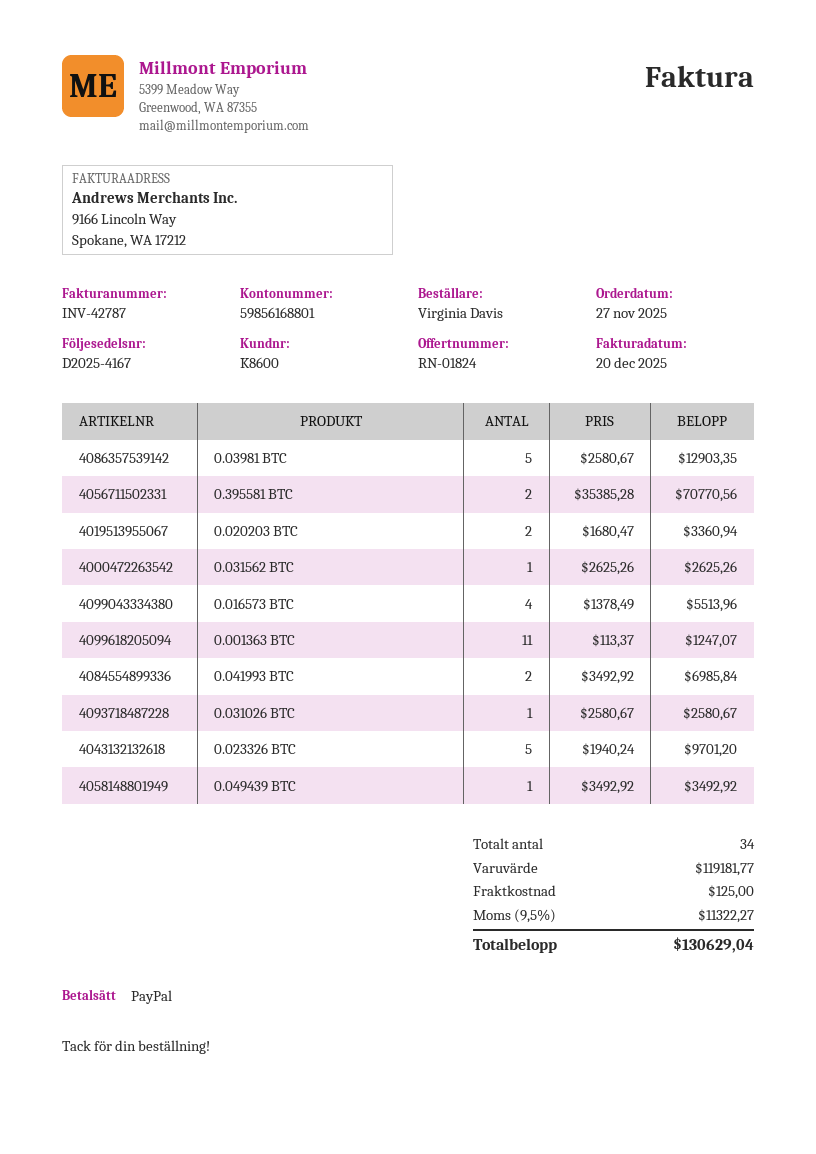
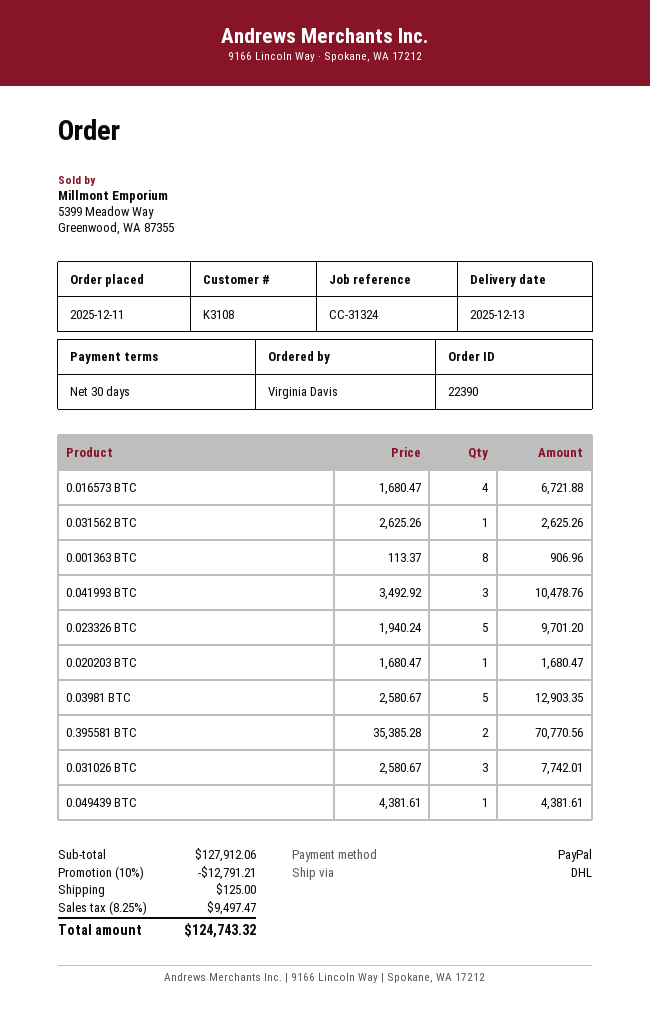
order date: 2025-11-27 -> 2025-12-11
customer number: K8600 -> K3108
0.020203 BTC: 2 x 1680.47 = 3360.94 -> 1 x 1680.47 = 1680.47
0.016573 BTC: 4 x 1378.49 = 5513.96 -> 4 x 1680.47 = 6721.88
0.001363 BTC: 11 x 113.37 = 1247.07 -> 8 x 113.37 = 906.96
0.041993 BTC: 2 x 3492.92 = 6985.84 -> 3 x 3492.92 = 10478.76
0.031026 BTC: 1 x 2580.67 = 2580.67 -> 3 x 2580.67 = 7742.01
0.049439 BTC: 1 x 3492.92 = 3492.92 -> 1 x 4381.61 = 4381.61
subtotal: 119181.77 -> 127912.06
discount: none -> 10% = 12791.21
tax: 9.5% = 11322.27 -> 8.25% = 9497.47
total: 130629.04 -> 124743.32

